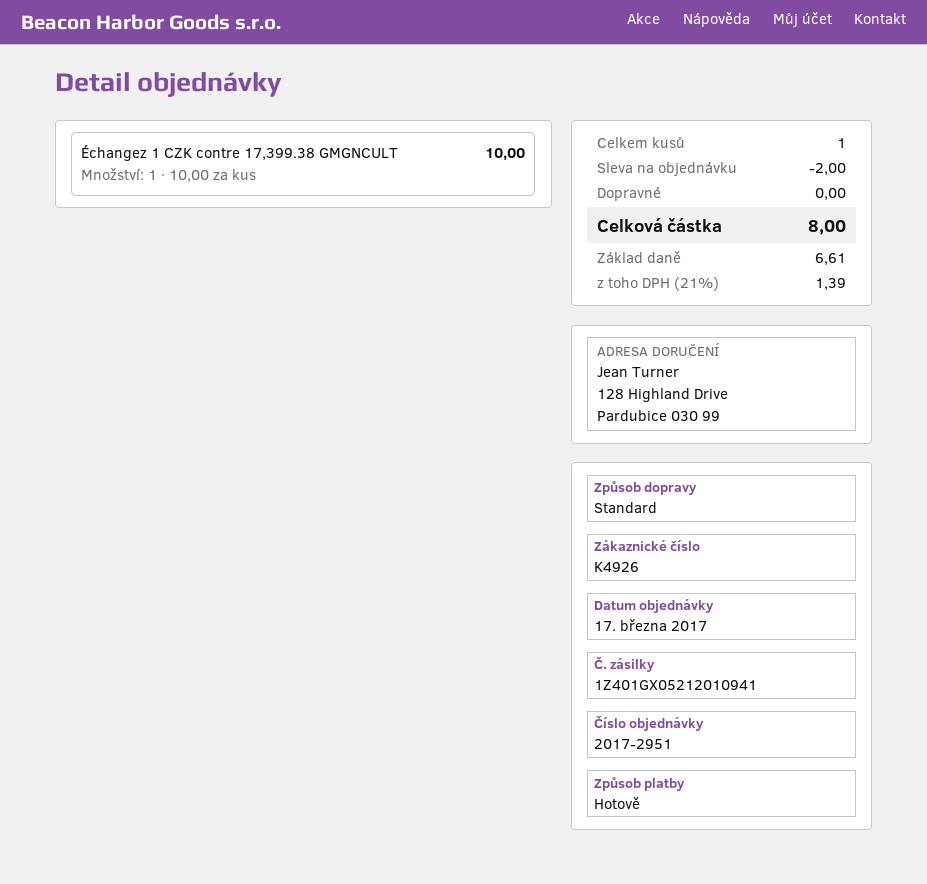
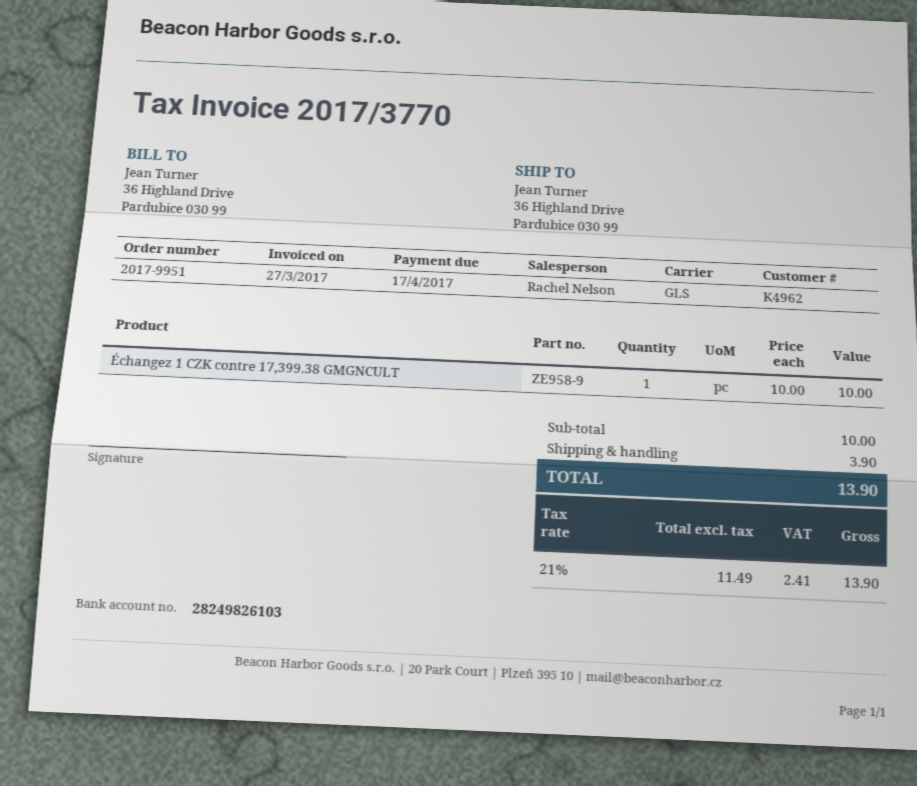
order number: 2017-2951 -> 2017-9951
customer number: K4926 -> K4962
shipping method: standard -> GLS
ship to: 128 Highland Drive, Pardubice 030 99 -> 36 Highland Drive, Pardubice 030 99
discount: 2.00 -> none
shipping: 0.00 -> 3.90
net: 6.61 -> 11.49
tax: 21% = 1.39 -> 21% = 2.41
total: 8.00 -> 13.90

